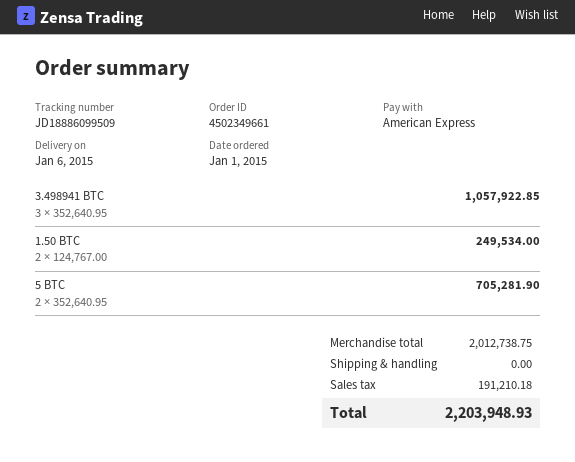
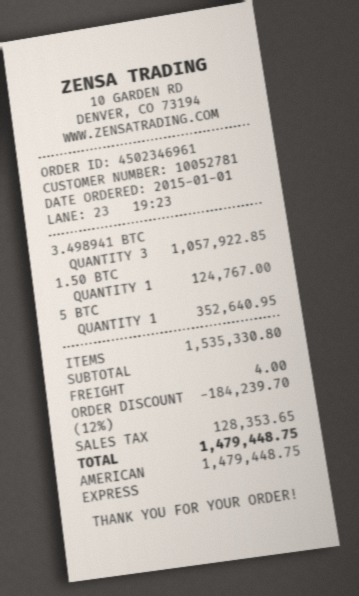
order number: 4502349661 -> 4502346961
1.50 BTC: 2 for 249534.00 -> 1 for 124767.00
5 BTC: 2 for 705281.90 -> 1 for 352640.95
subtotal: 2012738.75 -> 1535330.80
discount: none -> 12% = 184239.70
shipping: 0.00 -> 4.00
tax: 191210.18 -> 128353.65
total: 2203948.93 -> 1479448.75

